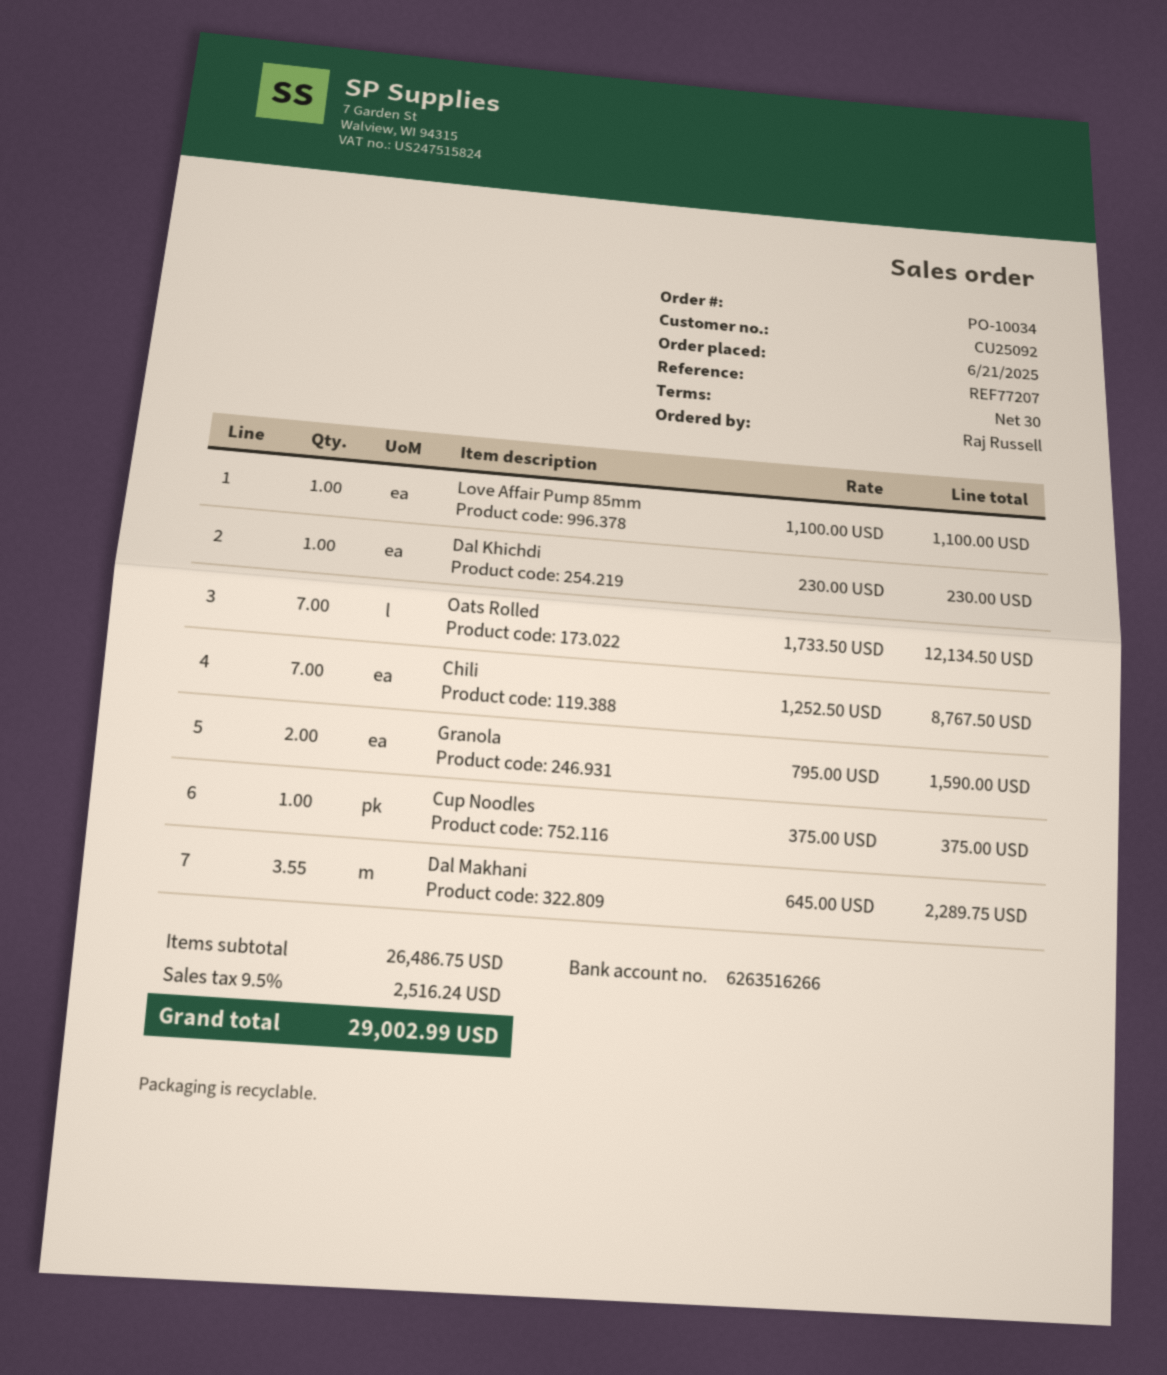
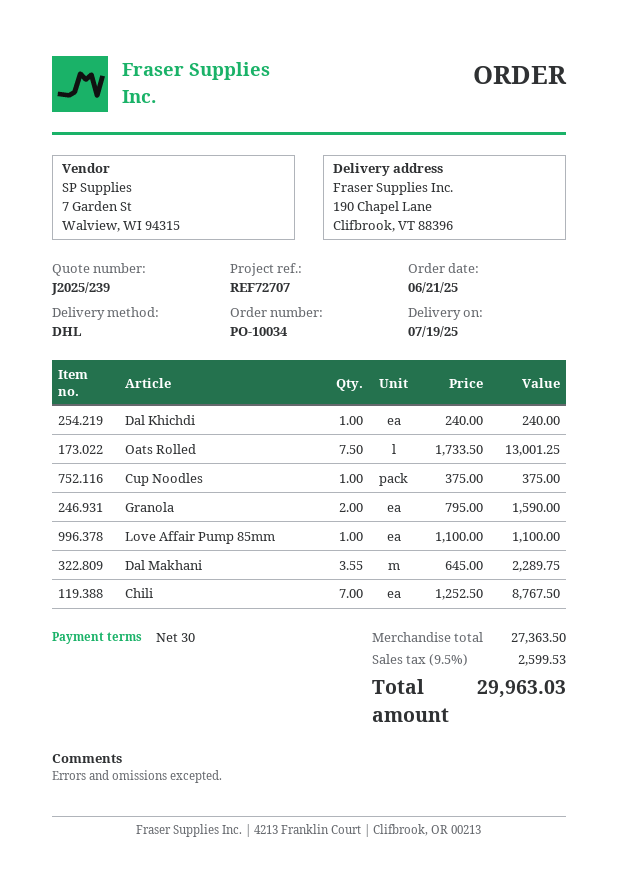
reference: REF77207 -> REF72707
Dal Khichdi: 1 x 230.00 = 230.00 -> 1 x 240.00 = 240.00
Oats Rolled: 7 x 1733.50 = 12134.50 -> 7.5 x 1733.50 = 13001.25
subtotal: 26486.75 -> 27363.50
tax: 9.5% = 2516.24 -> 9.5% = 2599.53
total: 29002.99 -> 29963.03

